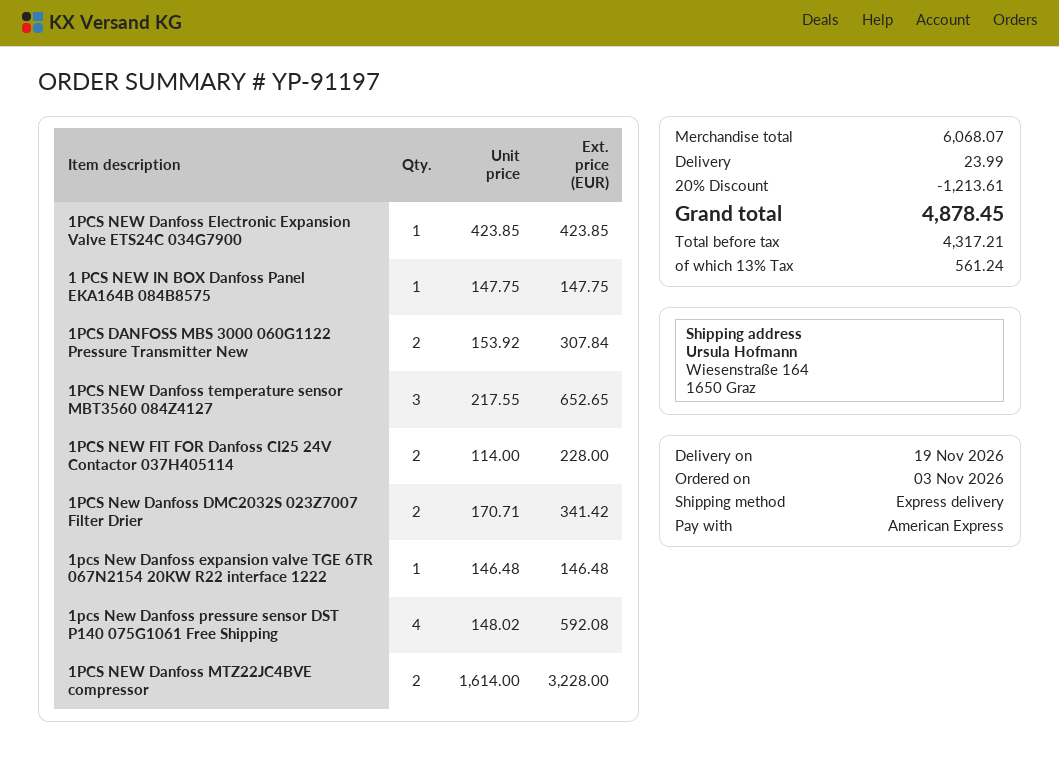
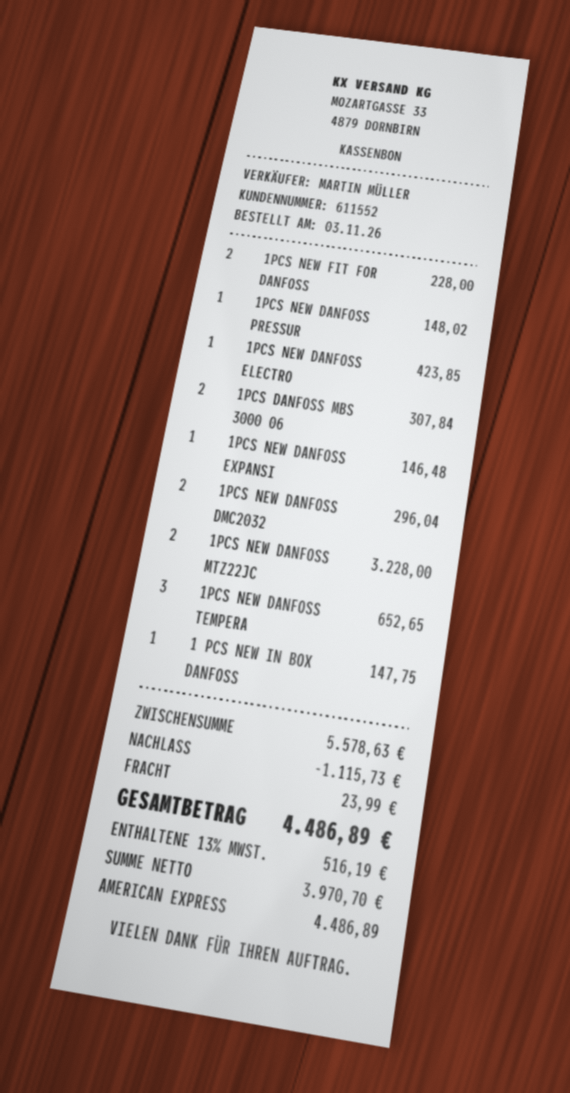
1PCS New Danfoss DMC2032S 023Z7007 Filter Drier: 2 for 341.42 -> 2 for 296.04
1pcs New Danfoss pressure sensor DST P140 075G1061 Free Shipping: 4 for 592.08 -> 1 for 148.02
subtotal: 6068.07 -> 5578.63
discount: 1213.61 -> 1115.73
net: 4317.21 -> 3970.70
tax: 13% = 561.24 -> 13% = 516.19
total: 4878.45 -> 4486.89

